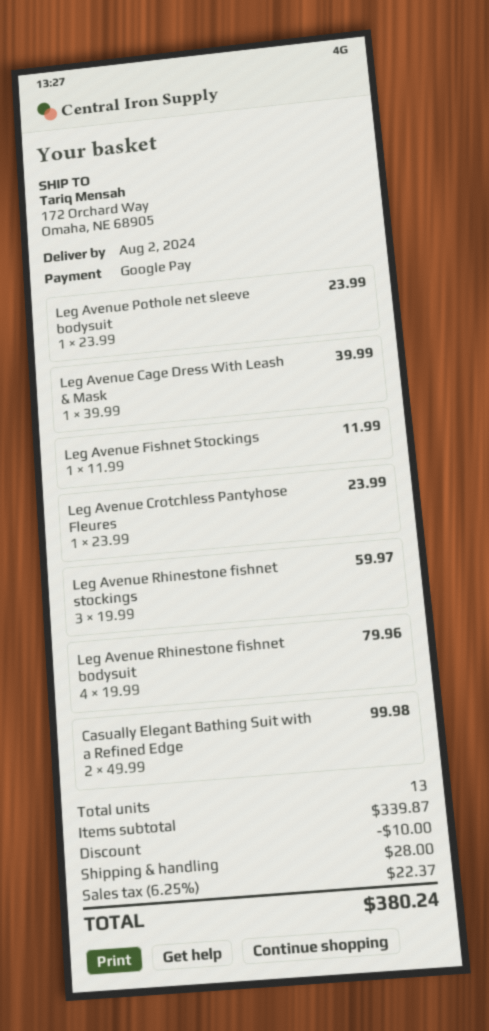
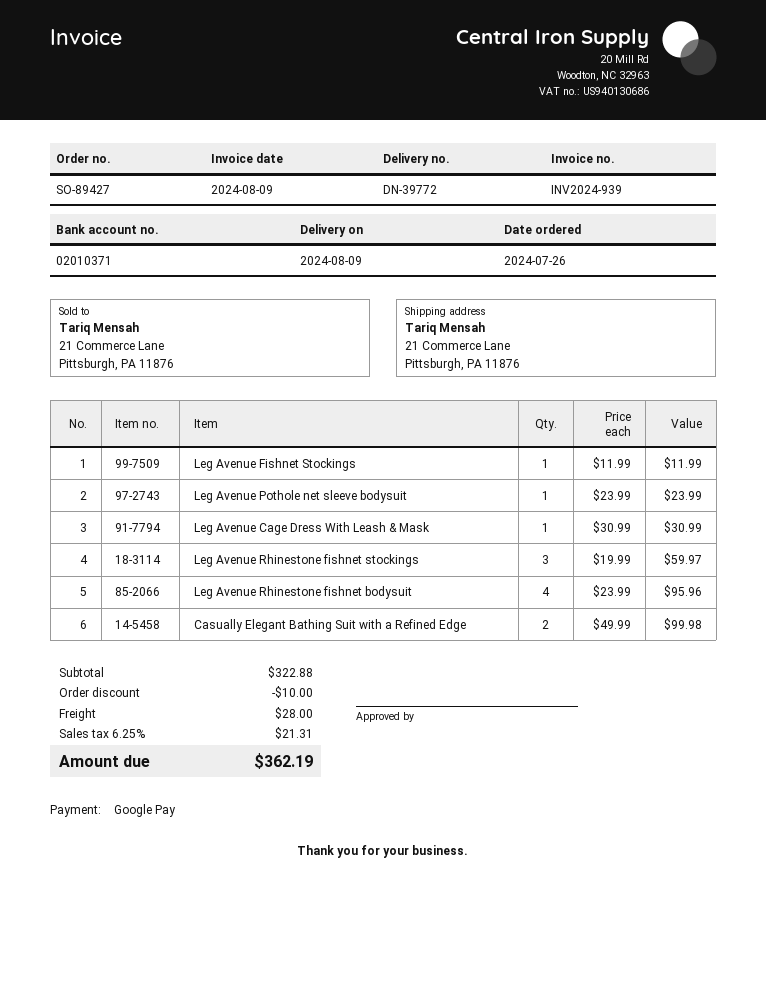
delivery date: 2024-08-02 -> 2024-08-09
ship to: 172 Orchard Way, Omaha, NE 68905 -> 21 Commerce Lane, Pittsburgh, PA 11876
Leg Avenue Cage Dress With Leash & Mask: 1 x 39.99 = 39.99 -> 1 x 30.99 = 30.99
Leg Avenue Crotchless Pantyhose Fleures: 1 x 23.99 = 23.99 -> none
Leg Avenue Rhinestone fishnet bodysuit: 4 x 19.99 = 79.96 -> 4 x 23.99 = 95.96
subtotal: 339.87 -> 322.88
tax: 6.25% = 22.37 -> 6.25% = 21.31
total: 380.24 -> 362.19

